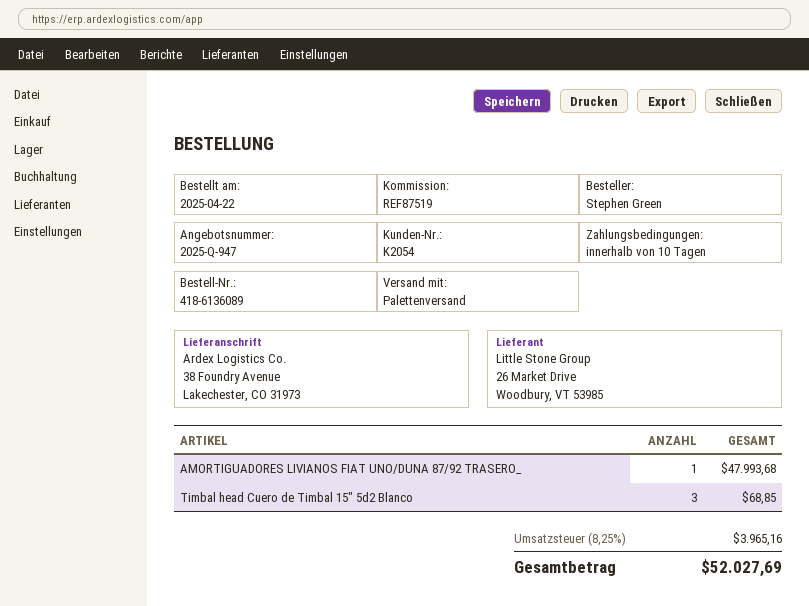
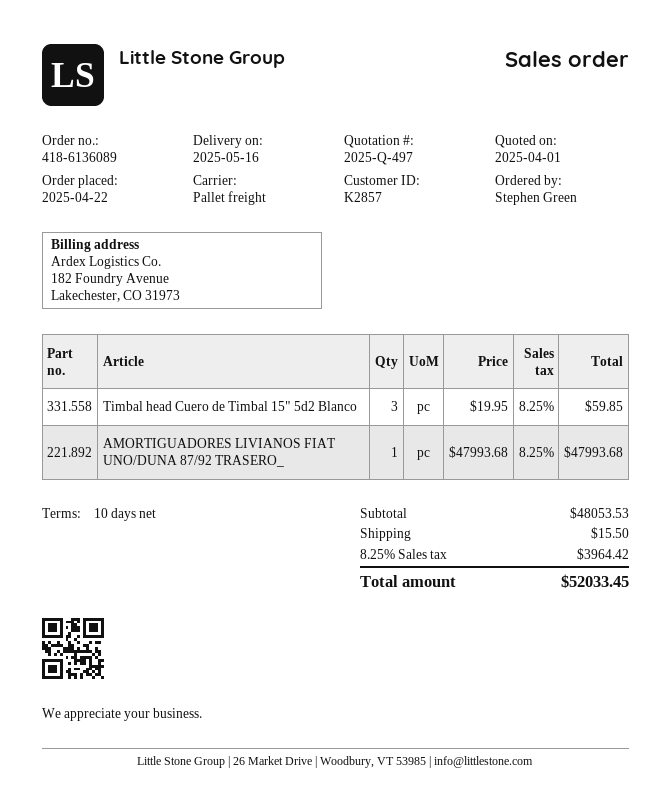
quote number: 2025-Q-947 -> 2025-Q-497
customer number: K2054 -> K2857
Timbal head Cuero de Timbal 15" 5d2 Blanco: 3 for 68.85 -> 3 for 59.85
shipping: none -> 15.50
tax: 8.25% = 3965.16 -> 8.25% = 3964.42
total: 52027.69 -> 52033.45

